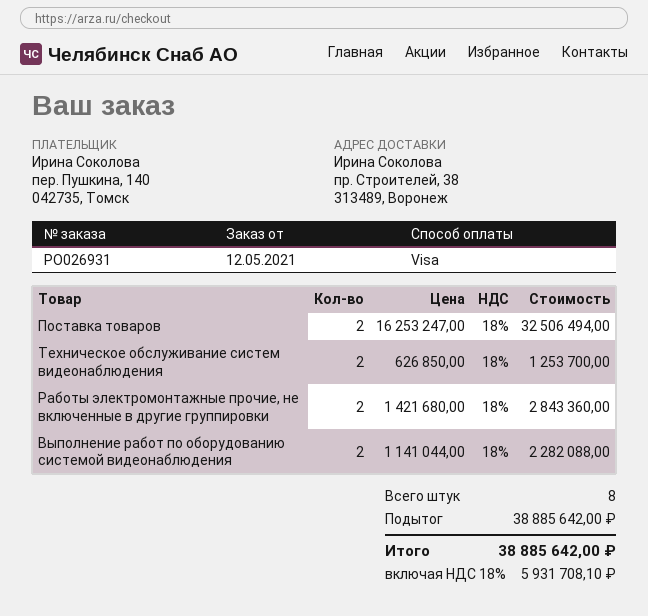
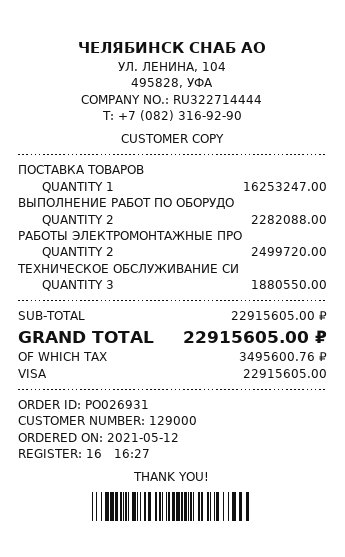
Поставка товаров: 2 for 32506494.00 -> 1 for 16253247.00
Техническое обслуживание систем видеонаблюдения: 2 for 1253700.00 -> 3 for 1880550.00
Работы электромонтажные прочие, не включенные в другие группировки: 2 for 2843360.00 -> 2 for 2499720.00
subtotal: 38885642.00 -> 22915605.00
tax: 5931708.10 -> 3495600.76
total: 38885642.00 -> 22915605.00

